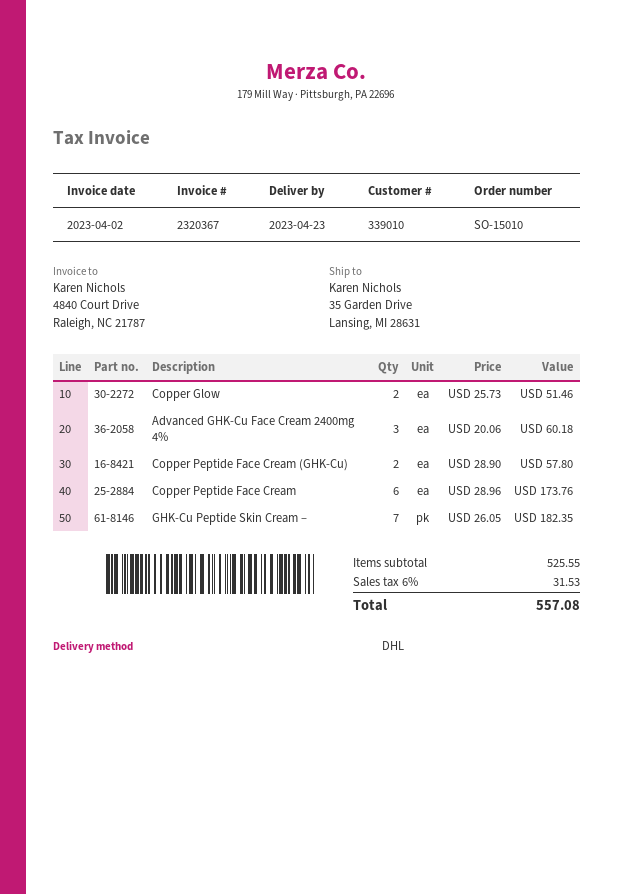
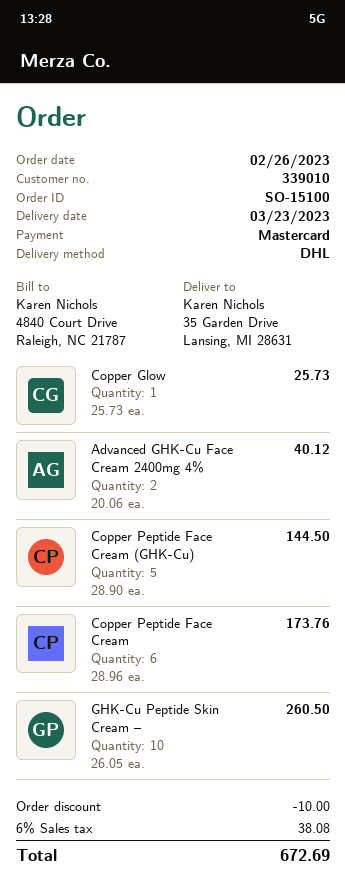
order number: SO-15010 -> SO-15100
delivery date: 2023-04-23 -> 2023-03-23
Copper Glow: 2 x 25.73 = 51.46 -> 1 x 25.73 = 25.73
Advanced GHK-Cu Face Cream 2400mg 4%: 3 x 20.06 = 60.18 -> 2 x 20.06 = 40.12
Copper Peptide Face Cream (GHK-Cu): 2 x 28.90 = 57.80 -> 5 x 28.90 = 144.50
GHK-Cu Peptide Skin Cream –: 7 x 26.05 = 182.35 -> 10 x 26.05 = 260.50
discount: none -> 10.00
tax: 6% = 31.53 -> 6% = 38.08
total: 557.08 -> 672.69

